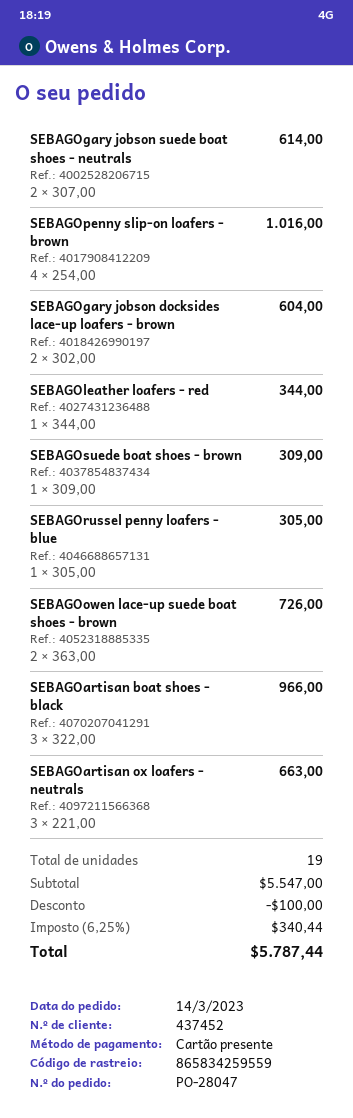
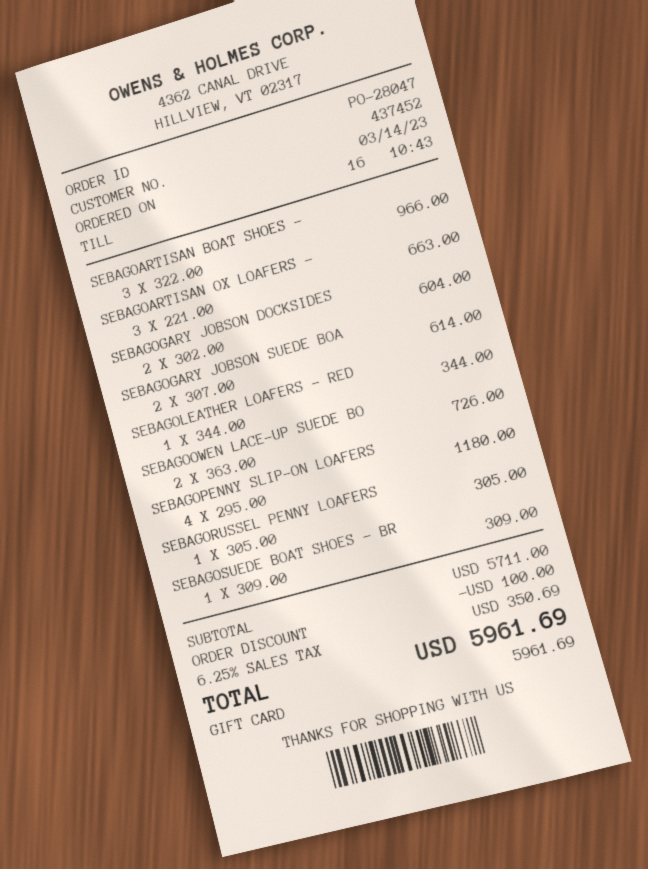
SEBAGOpenny slip-on loafers - brown: 4 x 254.00 = 1016.00 -> 4 x 295.00 = 1180.00
subtotal: 5547.00 -> 5711.00
tax: 6.25% = 340.44 -> 6.25% = 350.69
total: 5787.44 -> 5961.69

